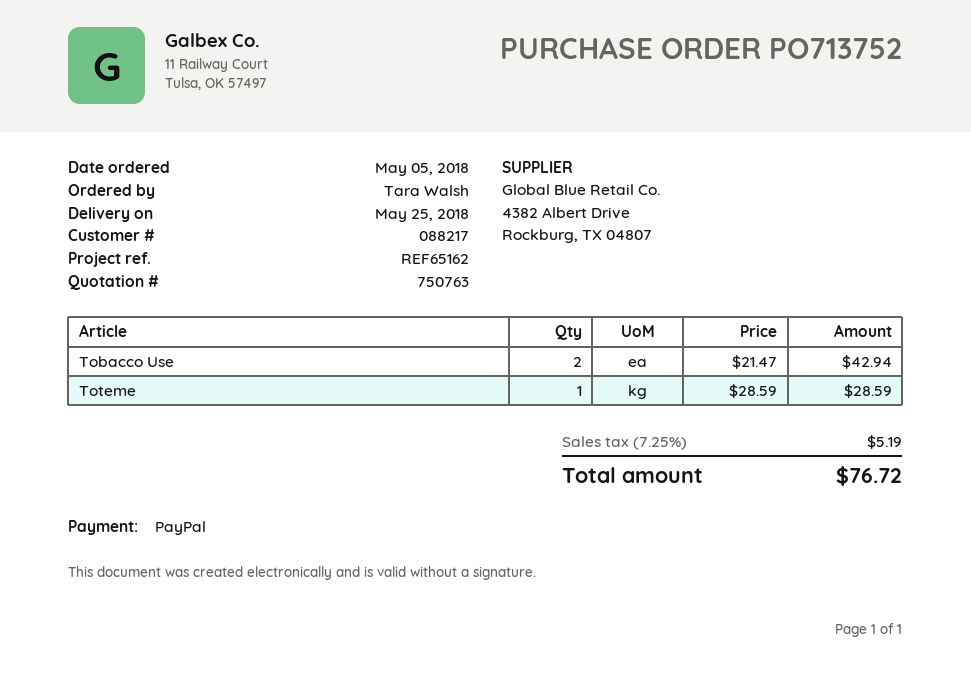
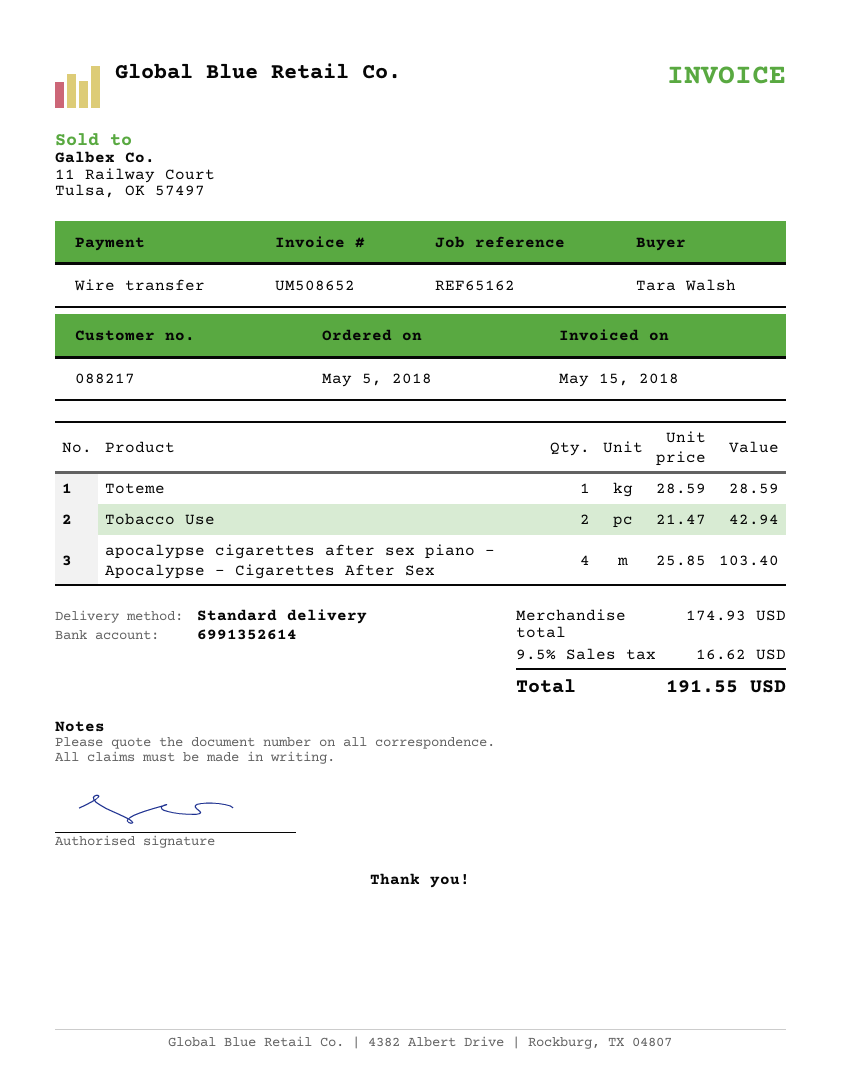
payment method: PayPal -> bank transfer
apocalypse cigarettes after sex piano - Apocalypse - Cigarettes After Sex: none -> 4 x 25.85 = 103.40
tax: 7.25% = 5.19 -> 9.5% = 16.62
total: 76.72 -> 191.55

